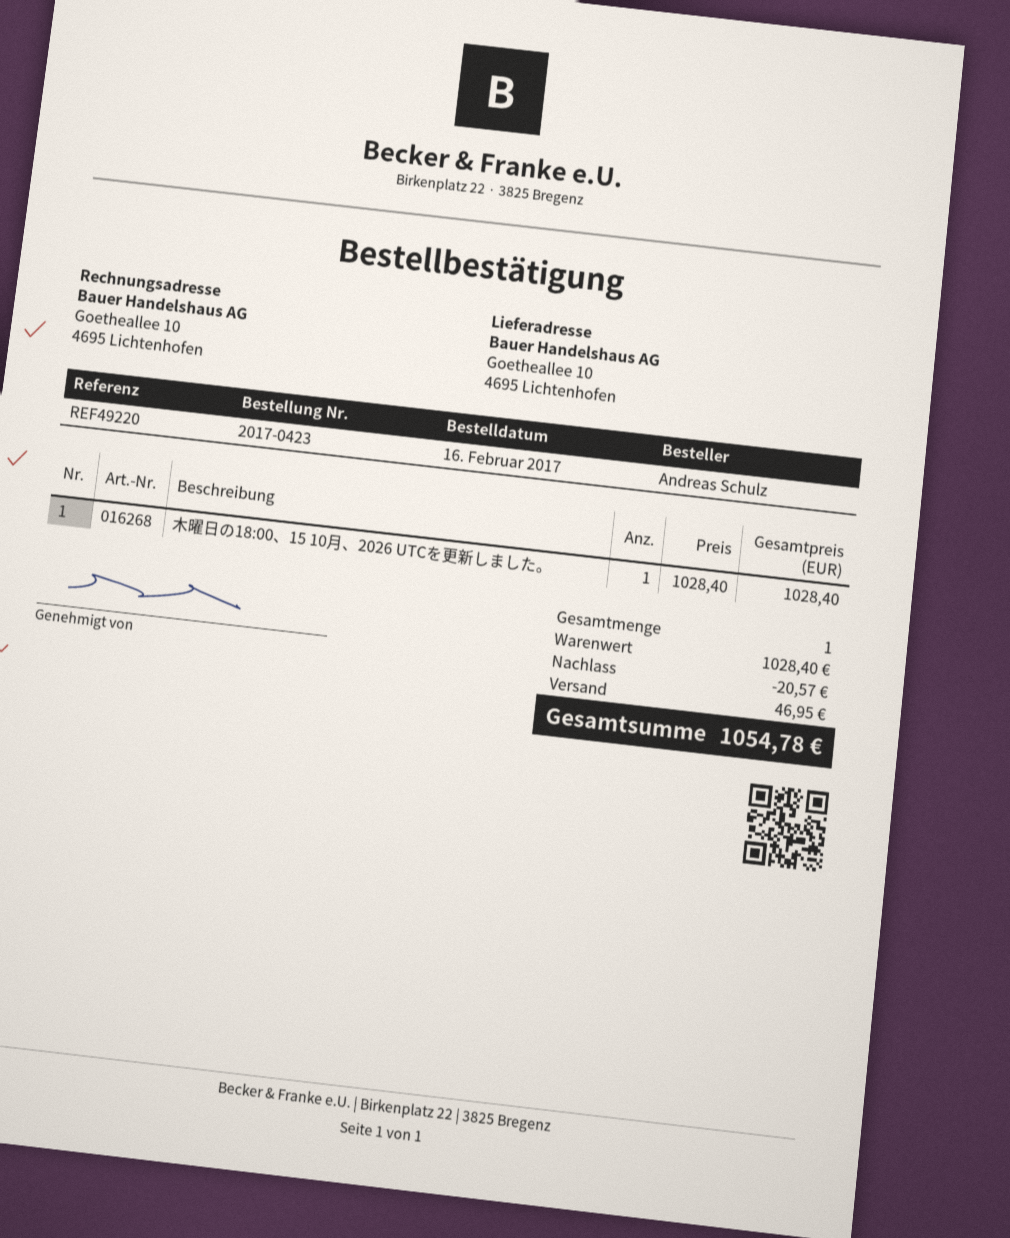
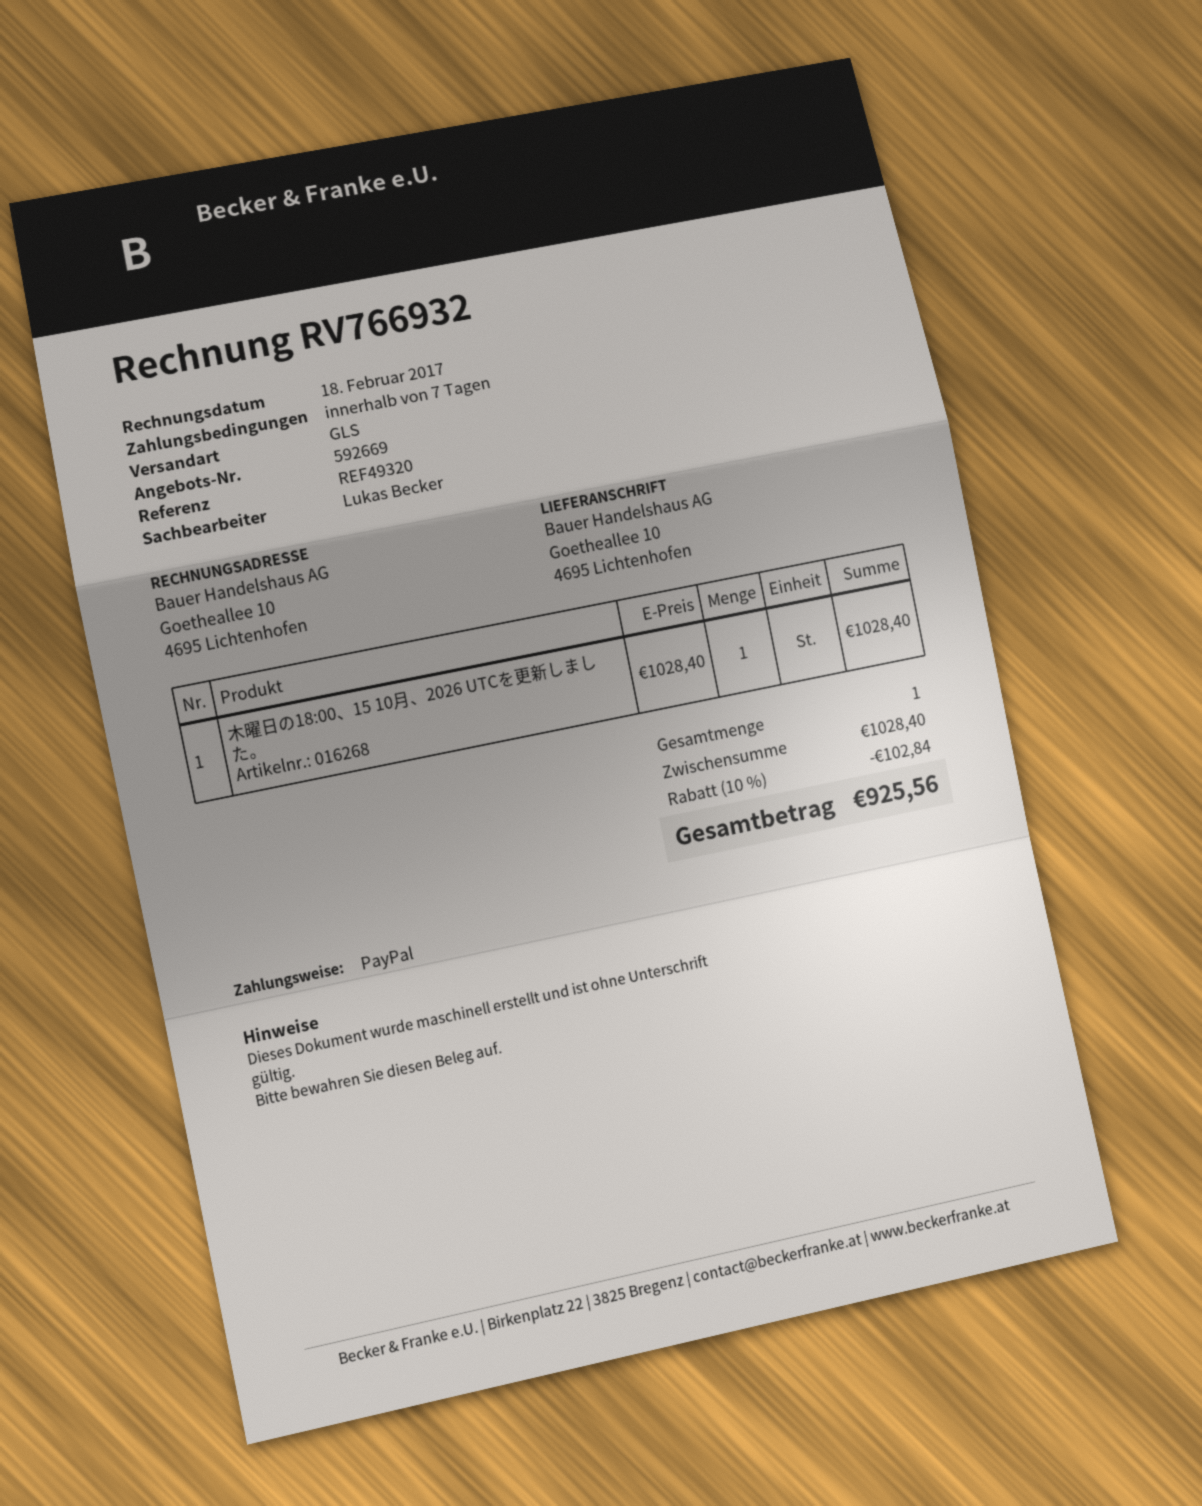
reference: REF49220 -> REF49320
discount: 20.57 -> 102.84
shipping: 46.95 -> none
total: 1054.78 -> 925.56

